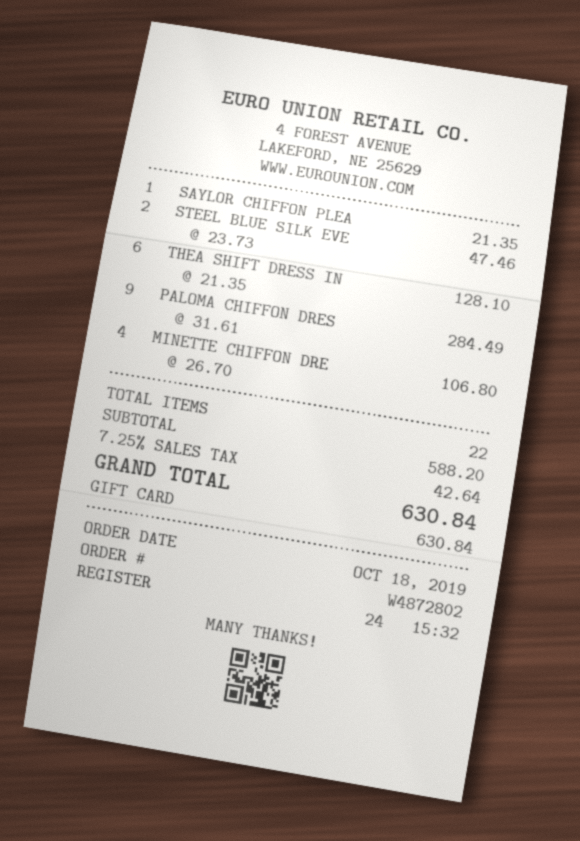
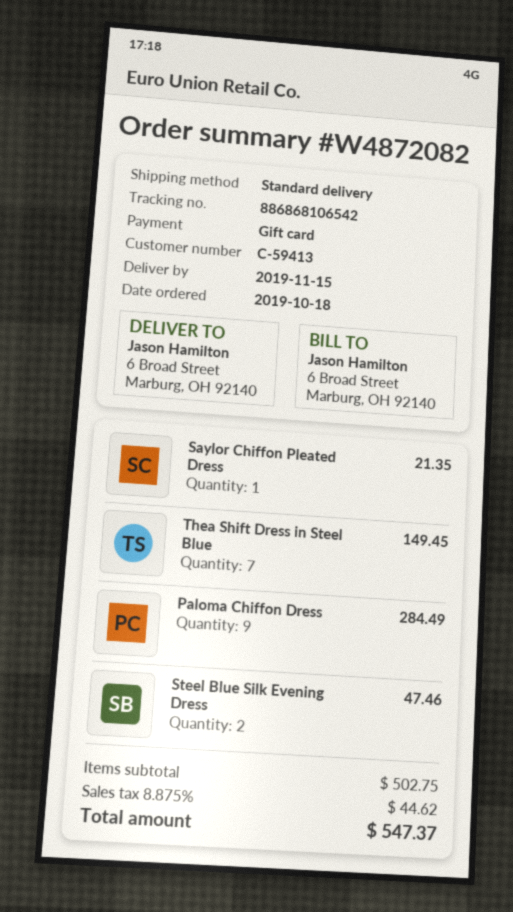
order number: W4872802 -> W4872082
THEA SHIFT DRESS IN: 6 for 128.10 -> 7 for 149.45
MINETTE CHIFFON DRE: 4 for 106.80 -> none
subtotal: 588.20 -> 502.75
tax: 7.25% = 42.64 -> 8.875% = 44.62
total: 630.84 -> 547.37

